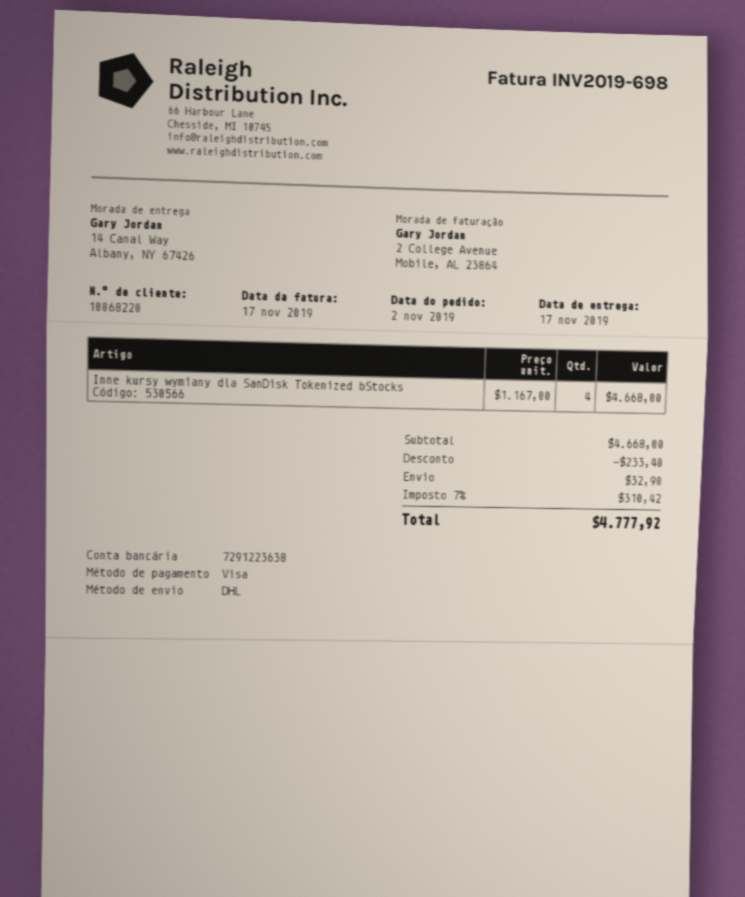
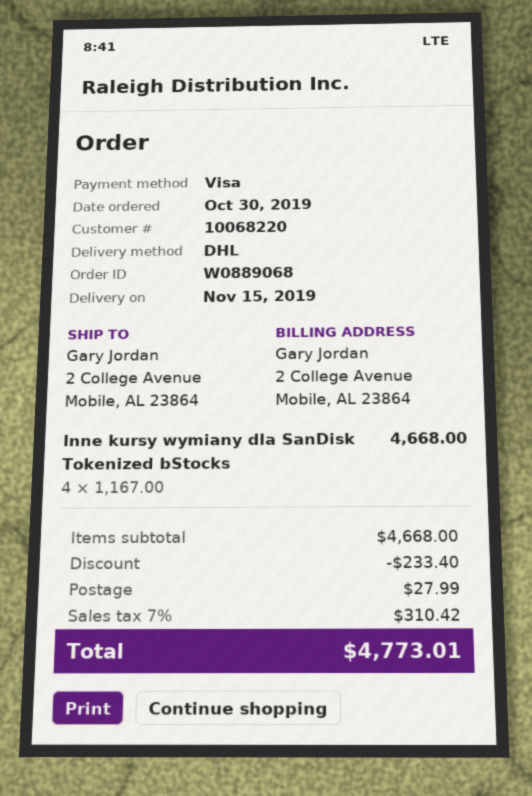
order date: 2019-11-02 -> 2019-10-30
delivery date: 2019-11-17 -> 2019-11-15
ship to: 14 Canal Way, Albany, NY 67426 -> 2 College Avenue, Mobile, AL 23864
shipping: 32.90 -> 27.99
total: 4777.92 -> 4773.01

